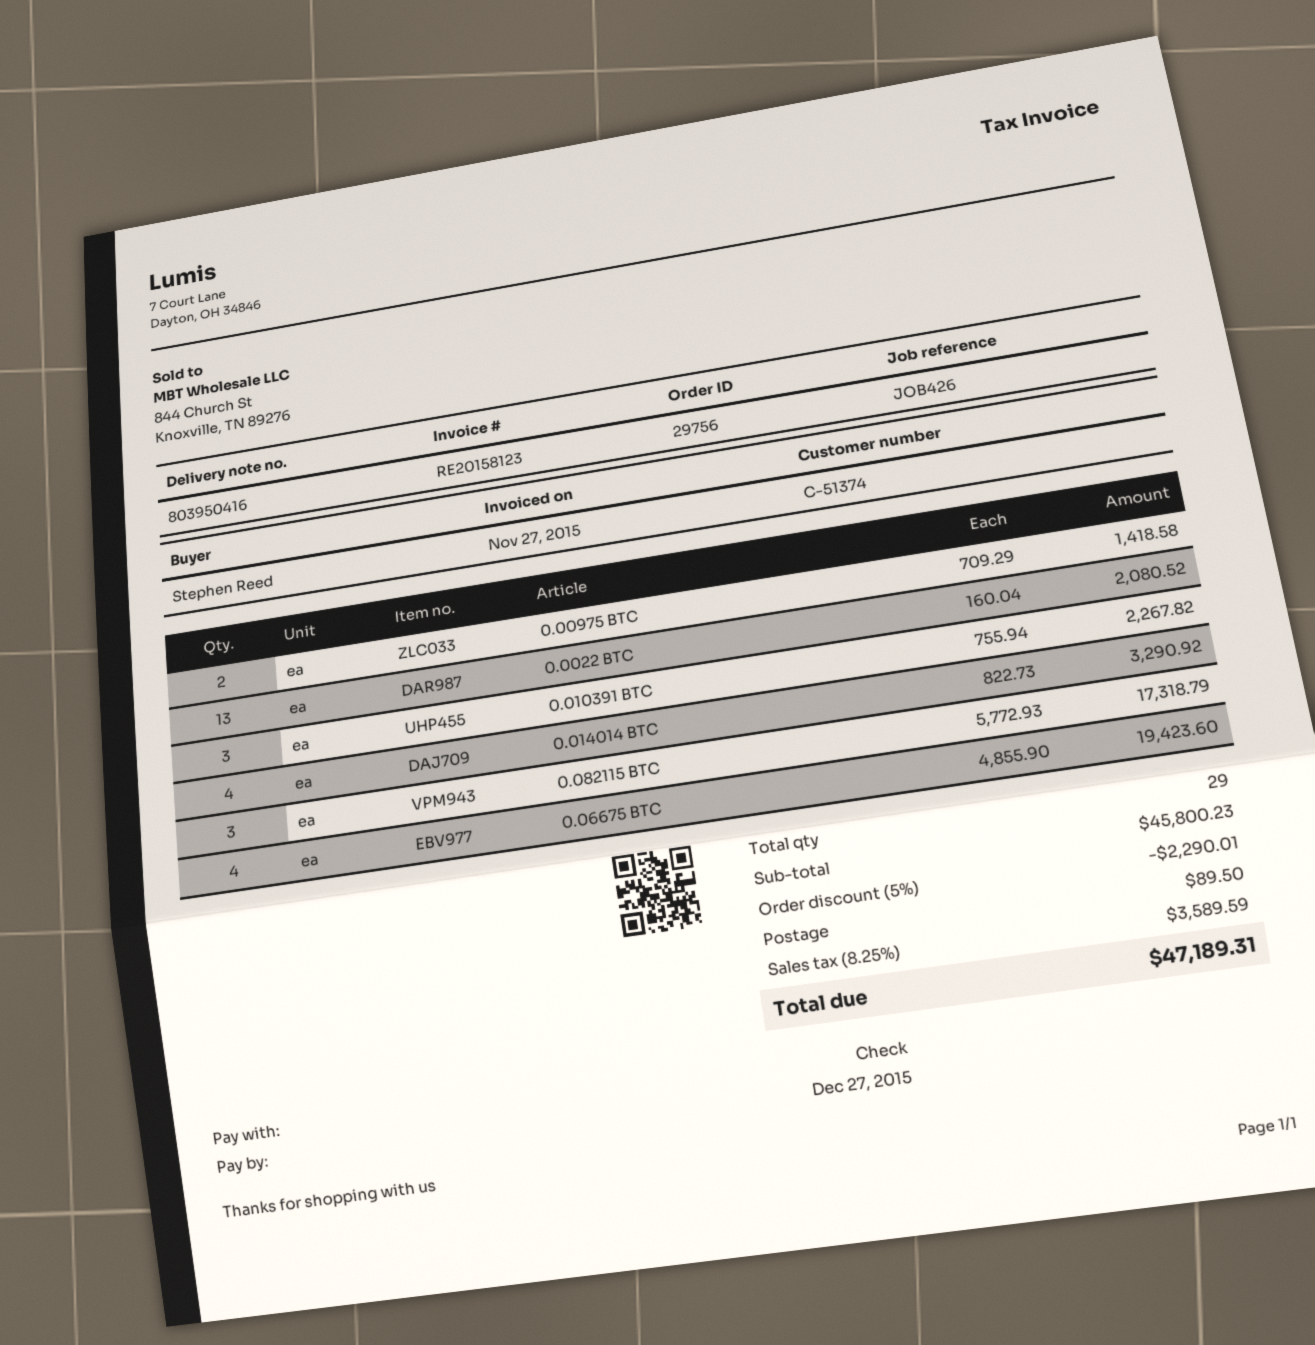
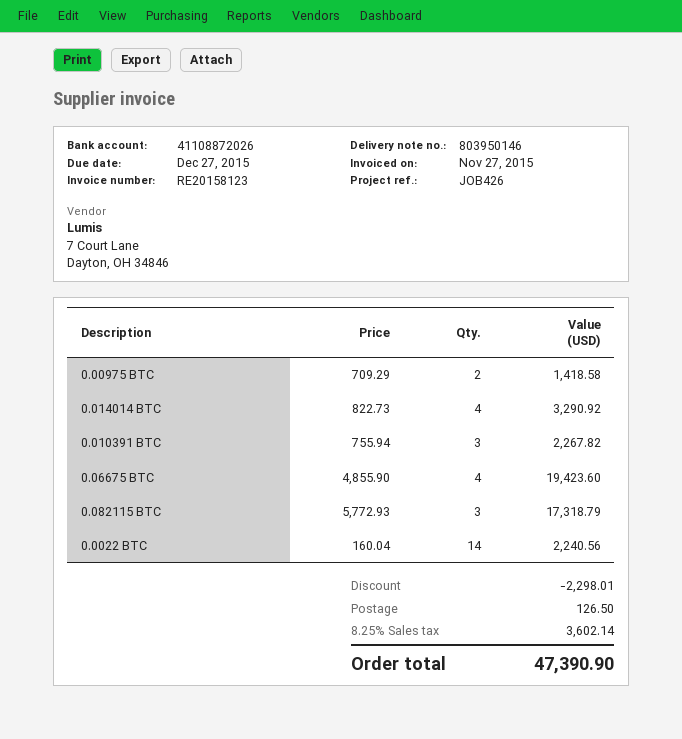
delivery note number: 803950416 -> 803950146
0.0022 BTC: 13 x 160.04 = 2080.52 -> 14 x 160.04 = 2240.56
discount: 2290.01 -> 2298.01
shipping: 89.50 -> 126.50
tax: 8.25% = 3589.59 -> 8.25% = 3602.14
total: 47189.31 -> 47390.90

